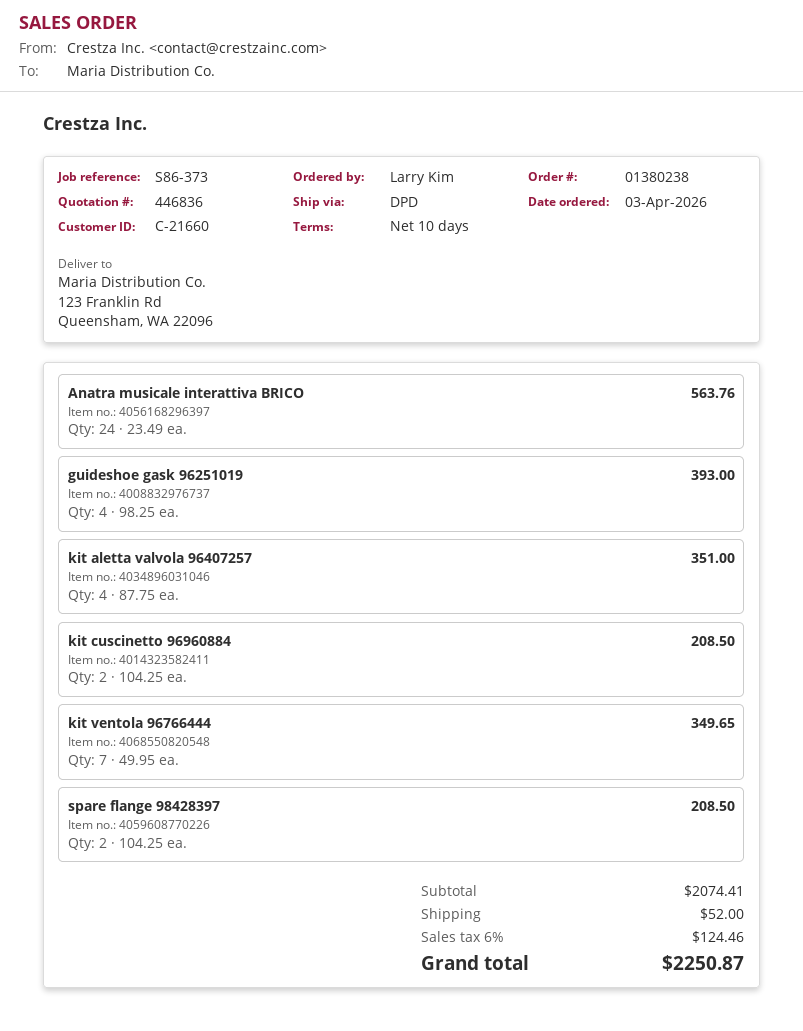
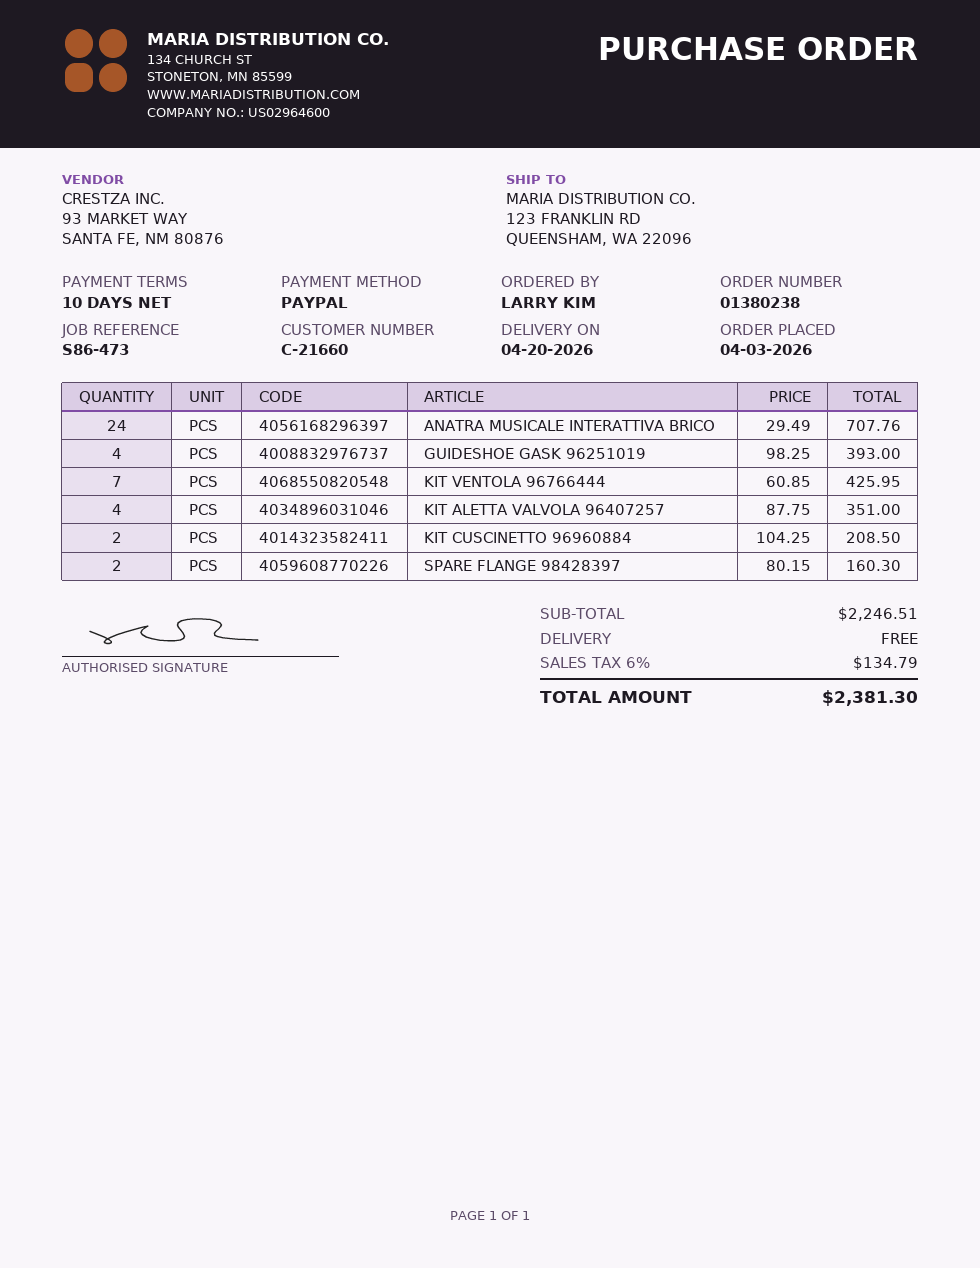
reference: S86-373 -> S86-473
Anatra musicale interattiva BRICO: 24 x 23.49 = 563.76 -> 24 x 29.49 = 707.76
kit ventola 96766444: 7 x 49.95 = 349.65 -> 7 x 60.85 = 425.95
spare flange 98428397: 2 x 104.25 = 208.50 -> 2 x 80.15 = 160.30
subtotal: 2074.41 -> 2246.51
shipping: 52.00 -> 0.00
tax: 6% = 124.46 -> 6% = 134.79
total: 2250.87 -> 2381.30

